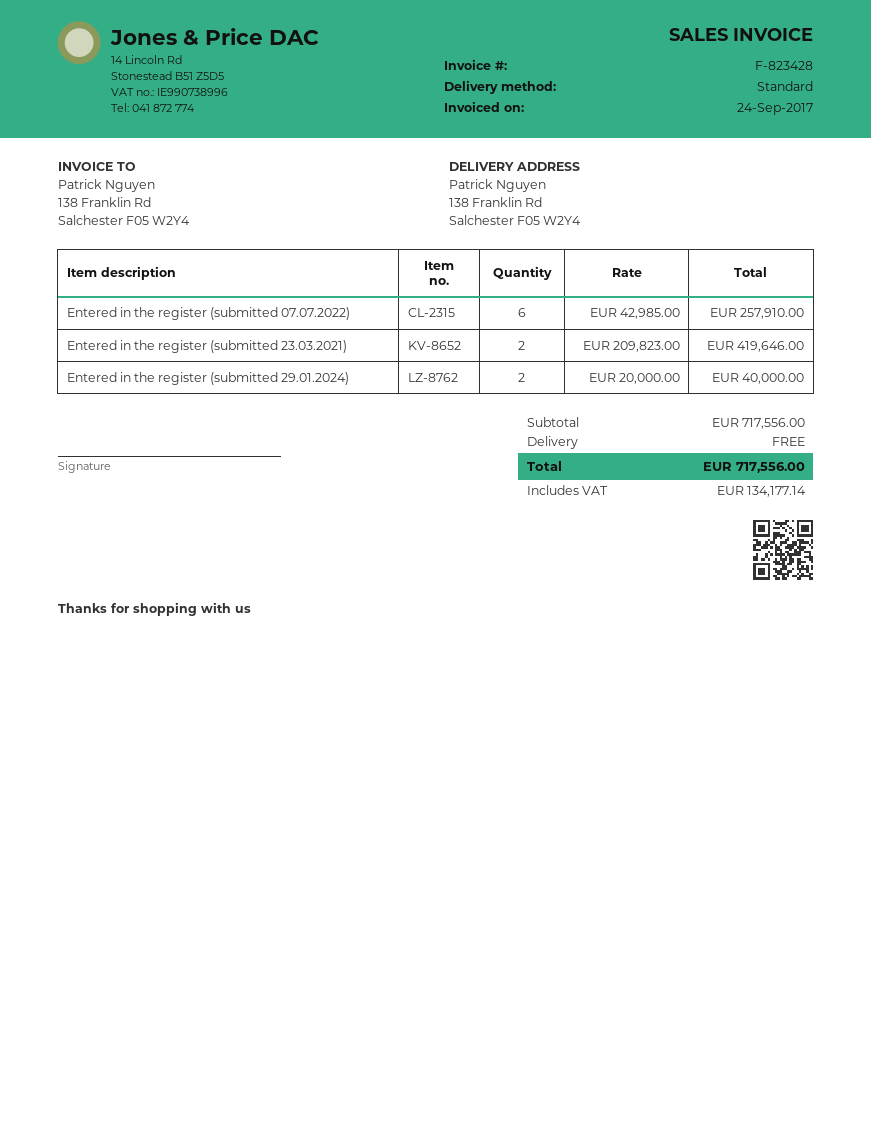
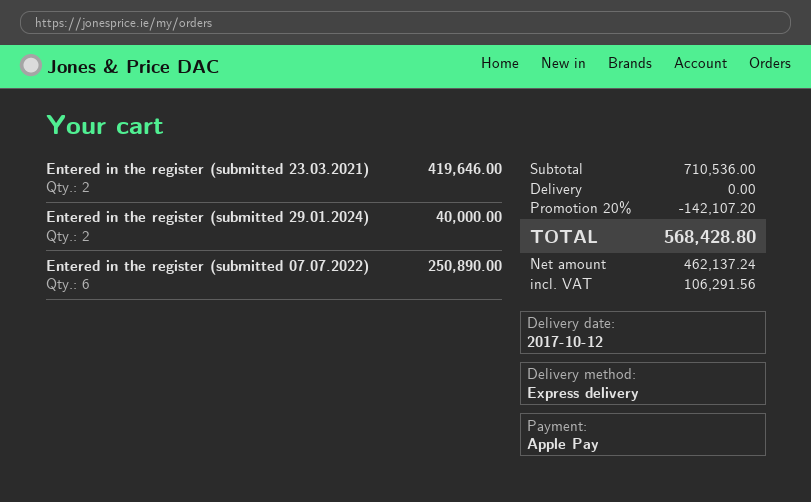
shipping method: standard -> express
Entered in the register (submitted 07.07.2022): 6 for 257910.00 -> 6 for 250890.00
subtotal: 717556.00 -> 710536.00
discount: none -> 20% = 142107.20
tax: 134177.14 -> 106291.56
total: 717556.00 -> 568428.80

